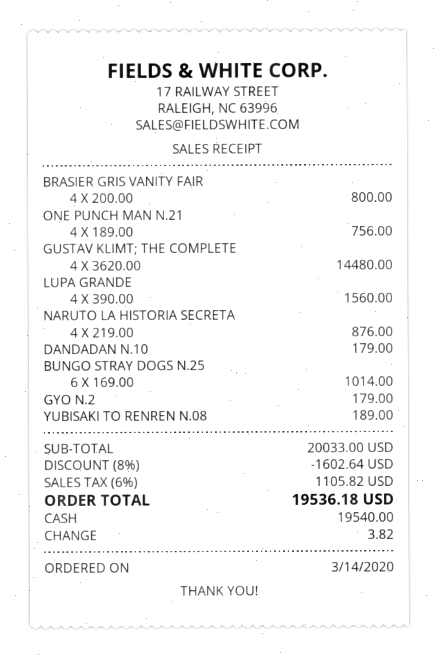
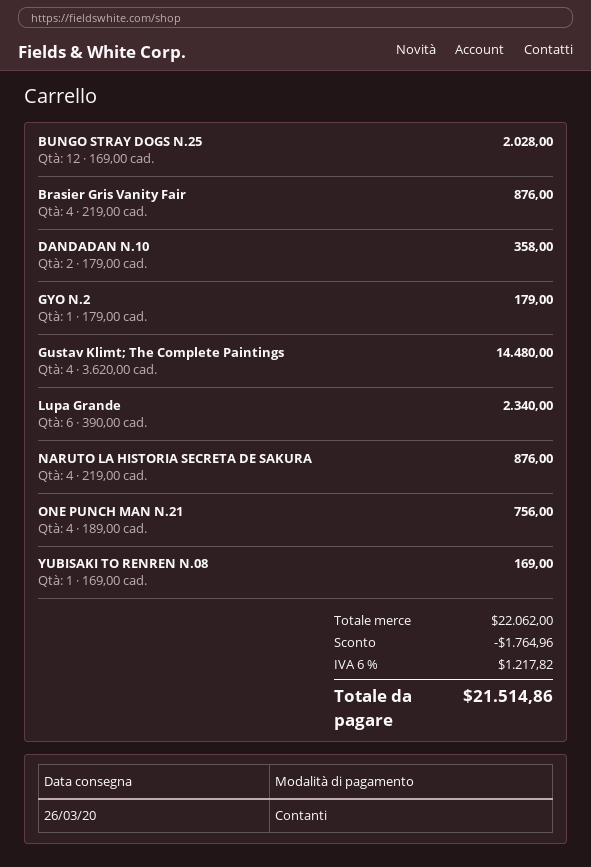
BRASIER GRIS VANITY FAIR: 4 x 200.00 = 800.00 -> 4 x 219.00 = 876.00
LUPA GRANDE: 4 x 390.00 = 1560.00 -> 6 x 390.00 = 2340.00
DANDADAN N.10: 1 x 179.00 = 179.00 -> 2 x 179.00 = 358.00
BUNGO STRAY DOGS N.25: 6 x 169.00 = 1014.00 -> 12 x 169.00 = 2028.00
YUBISAKI TO RENREN N.08: 1 x 189.00 = 189.00 -> 1 x 169.00 = 169.00
subtotal: 20033.00 -> 22062.00
discount: 1602.64 -> 1764.96
tax: 6% = 1105.82 -> 6% = 1217.82
total: 19536.18 -> 21514.86

